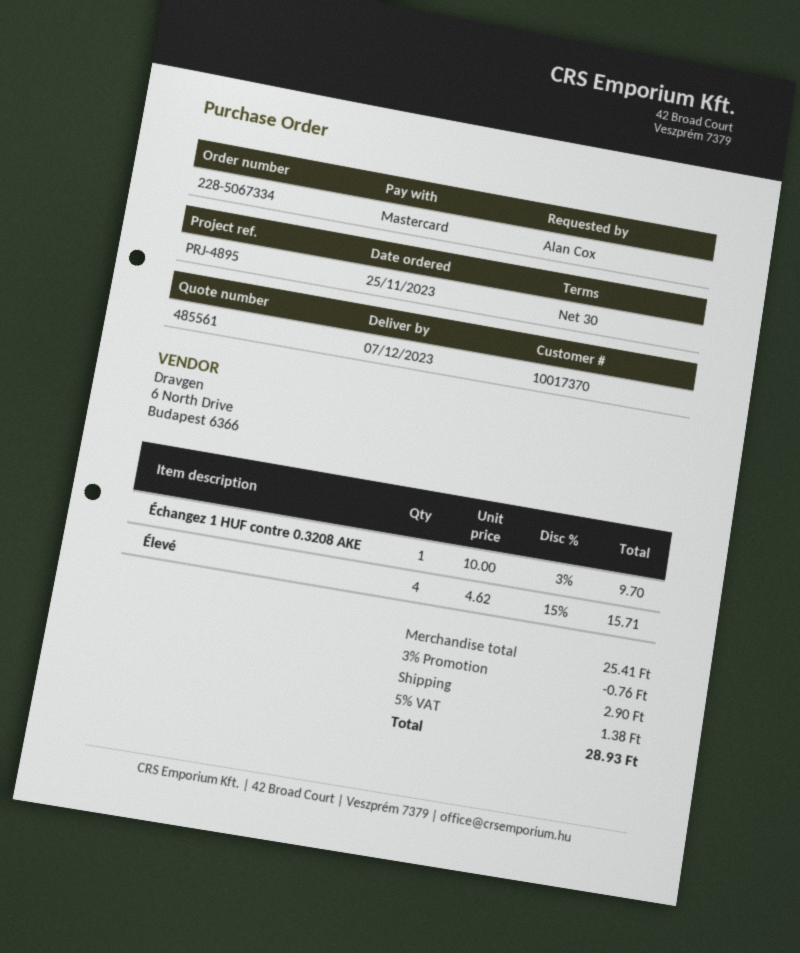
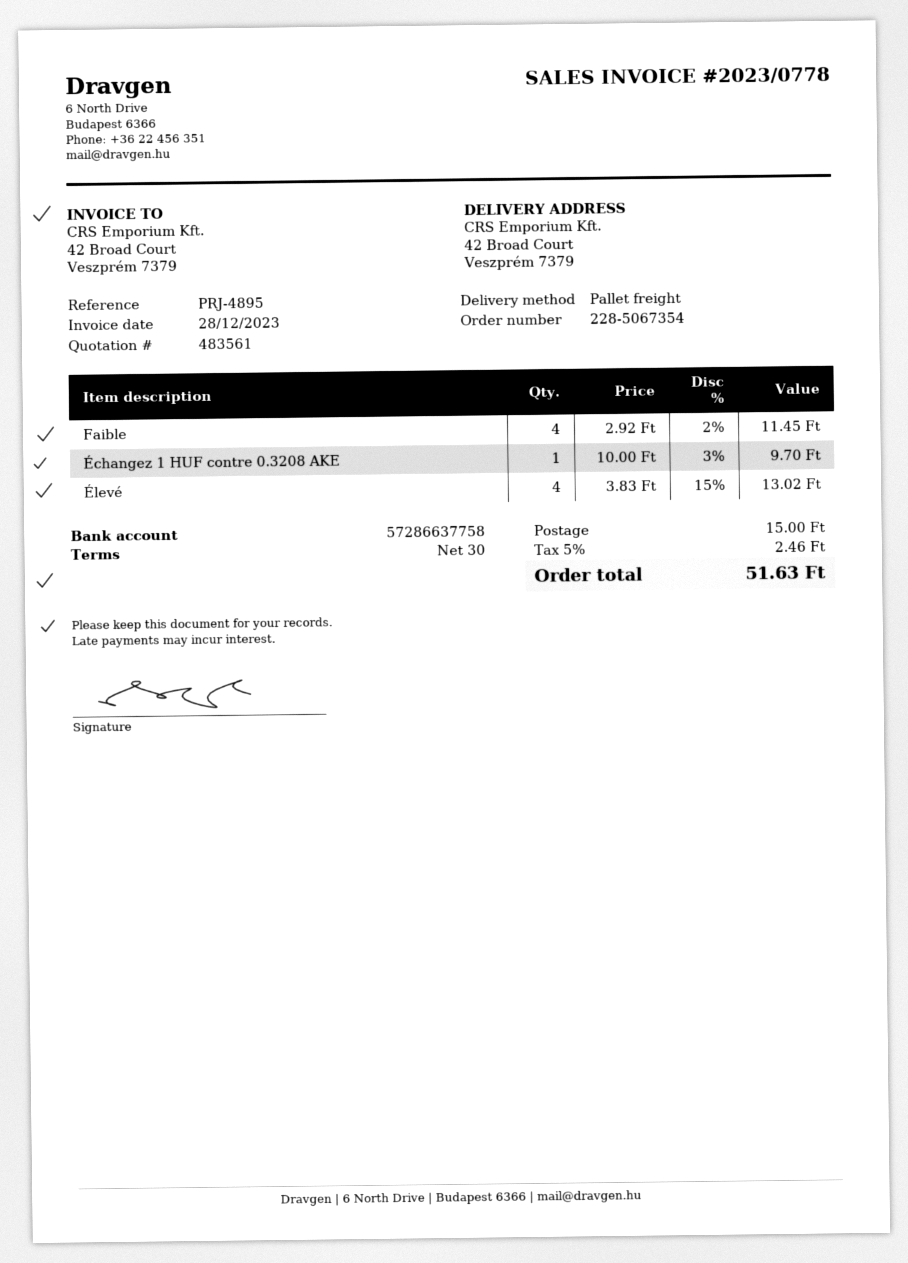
quote number: 485561 -> 483561
order number: 228-5067334 -> 228-5067354
Élevé: 4 x 4.62 - 15% = 15.71 -> 4 x 3.83 - 15% = 13.02
Faible: none -> 4 x 2.92 - 2% = 11.45
discount: 3% = 0.76 -> none
shipping: 2.90 -> 15.00
tax: 5% = 1.38 -> 5% = 2.46
total: 28.93 -> 51.63

